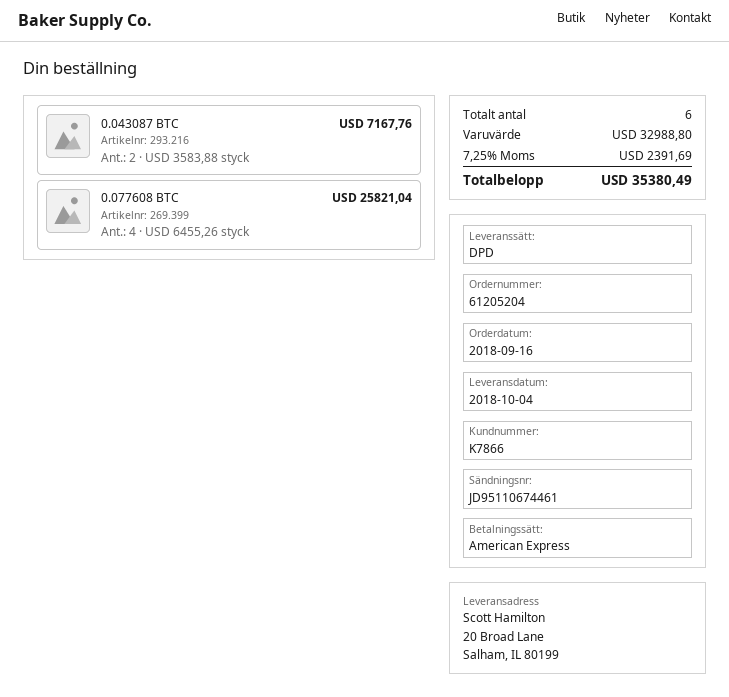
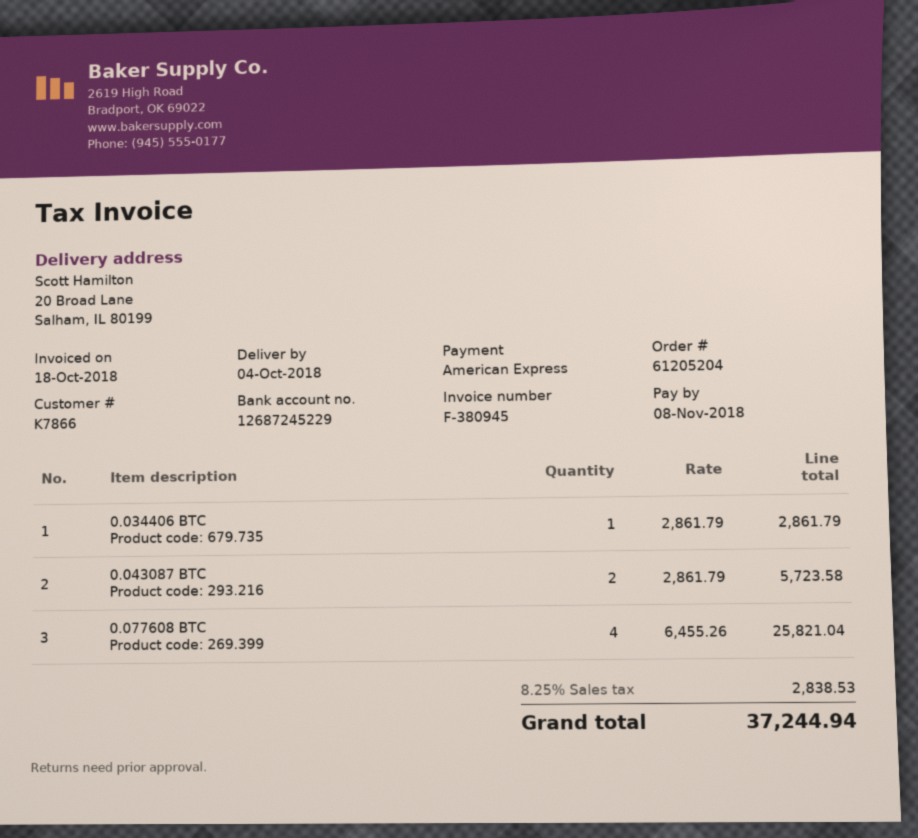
0.043087 BTC: 2 x 3583.88 = 7167.76 -> 2 x 2861.79 = 5723.58
0.034406 BTC: none -> 1 x 2861.79 = 2861.79
tax: 7.25% = 2391.69 -> 8.25% = 2838.53
total: 35380.49 -> 37244.94

